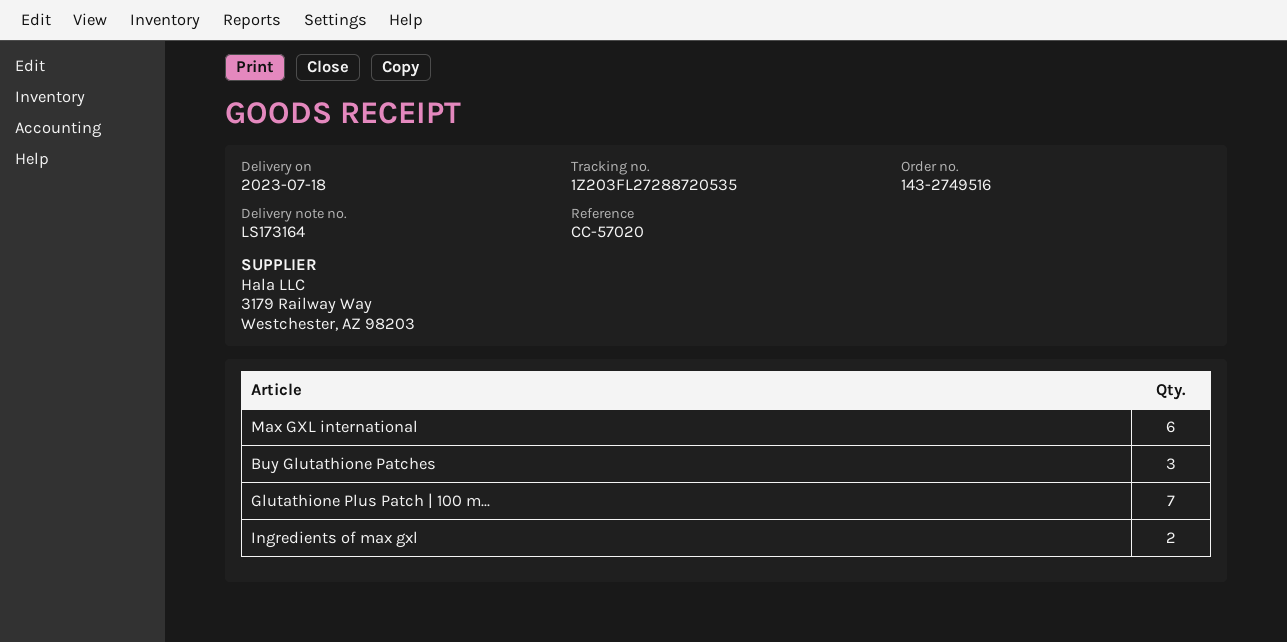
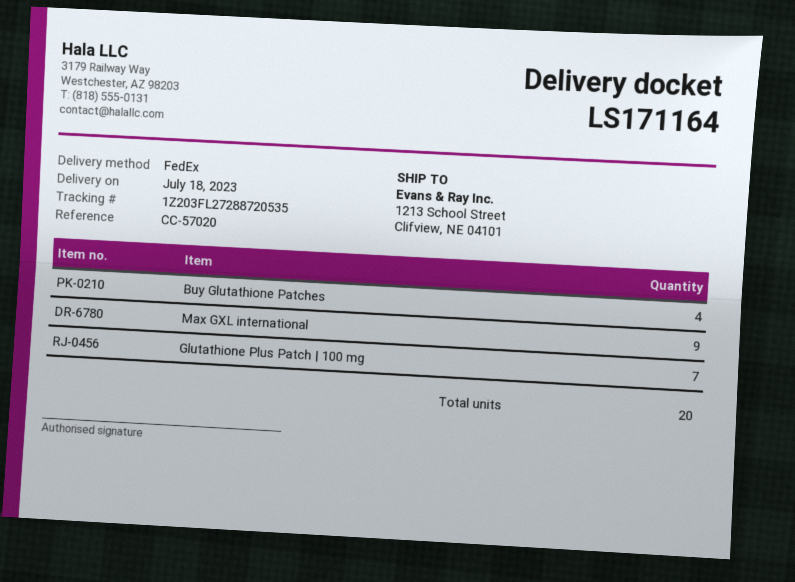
delivery note number: LS173164 -> LS171164
Max GXL international: 6 -> 9
Buy Glutathione Patches: 3 -> 4
Ingredients of max gxl: 2 -> none

